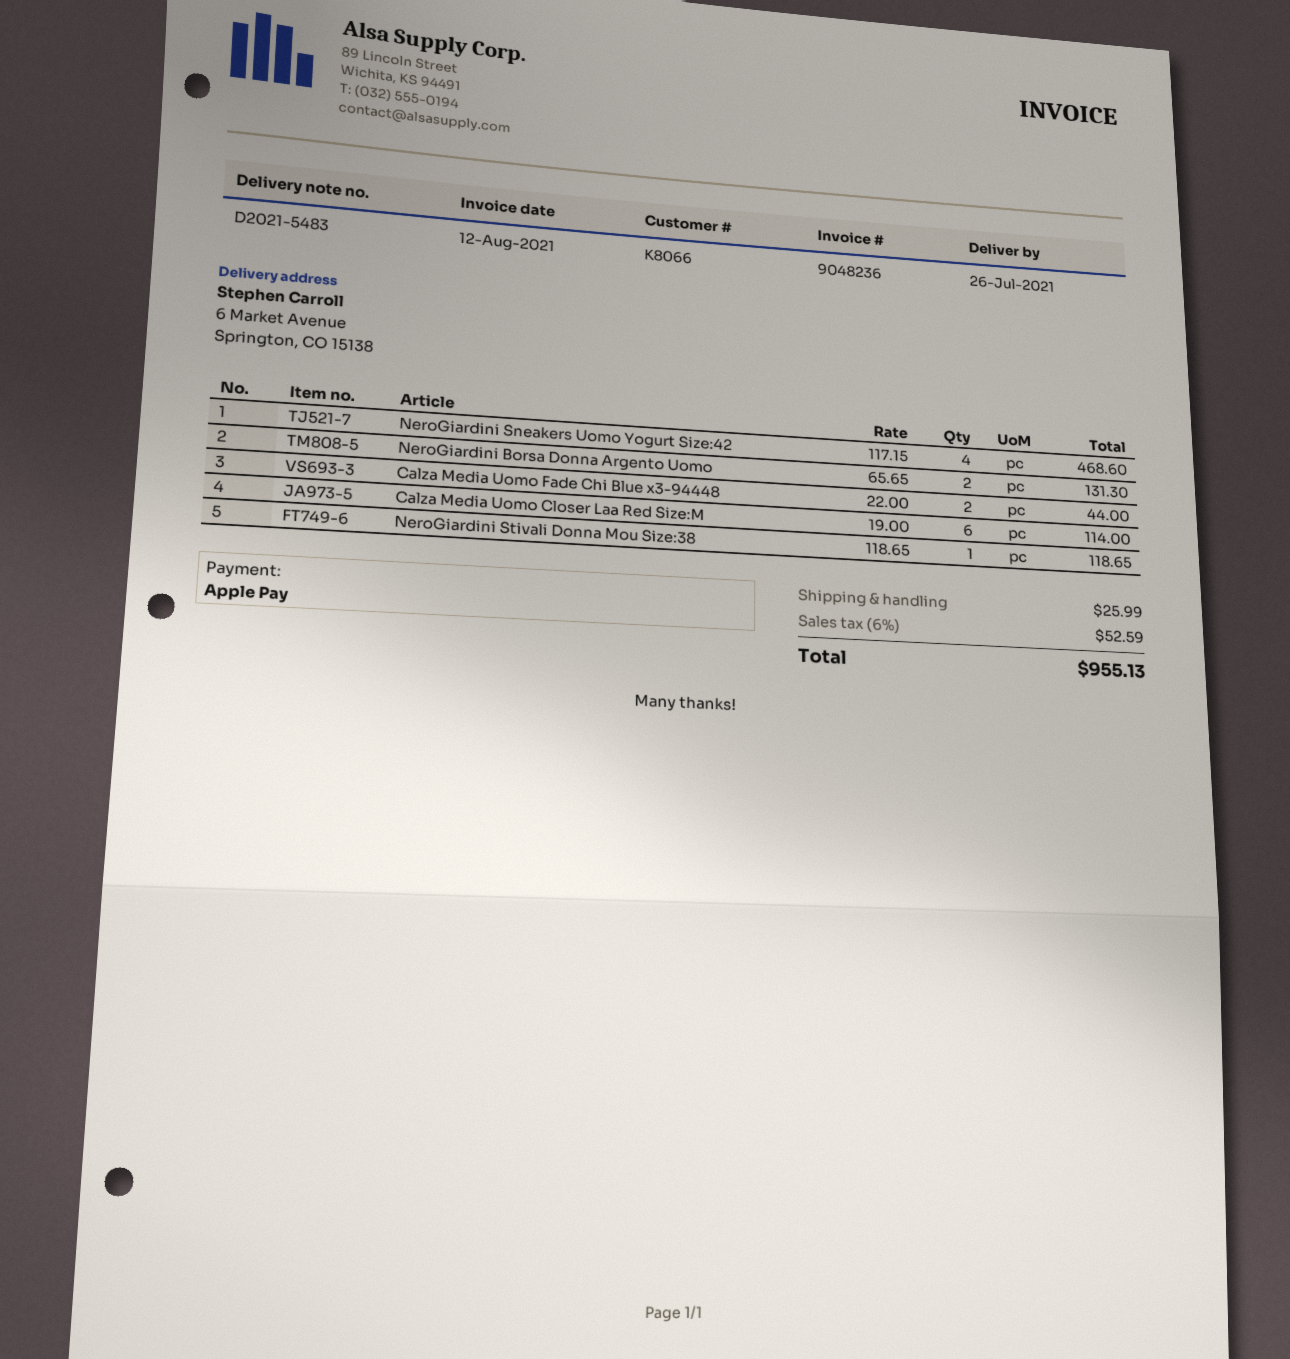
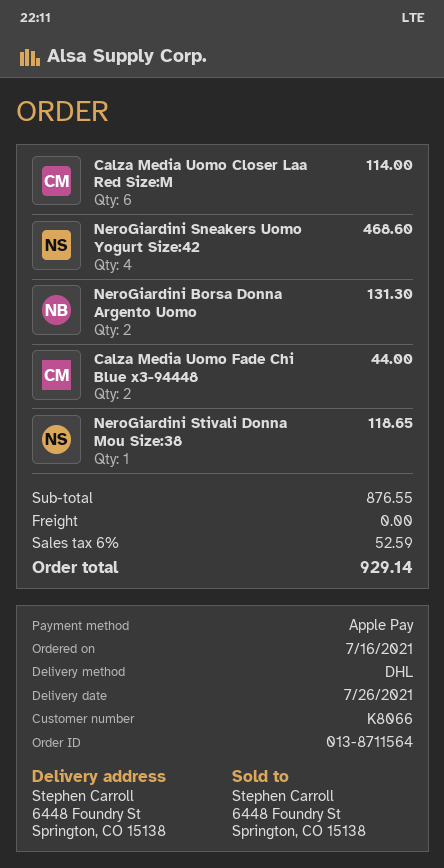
ship to: 6 Market Avenue, Springton, CO 15138 -> 6448 Foundry St, Springton, CO 15138
shipping: 25.99 -> 0.00
total: 955.13 -> 929.14

